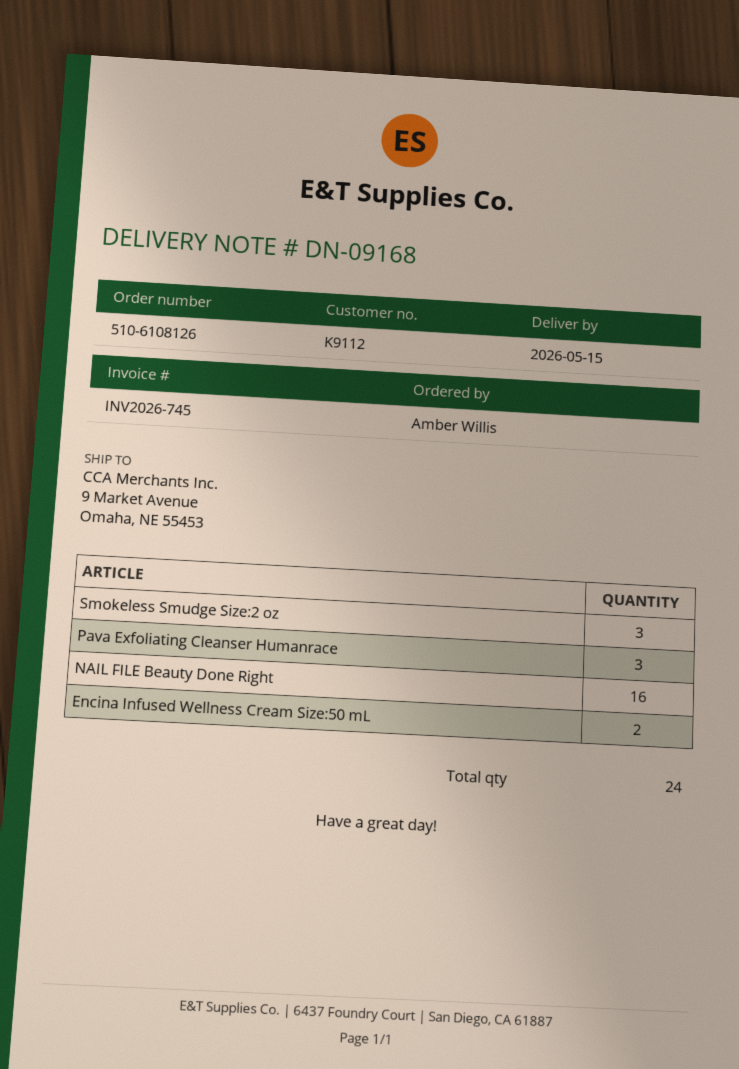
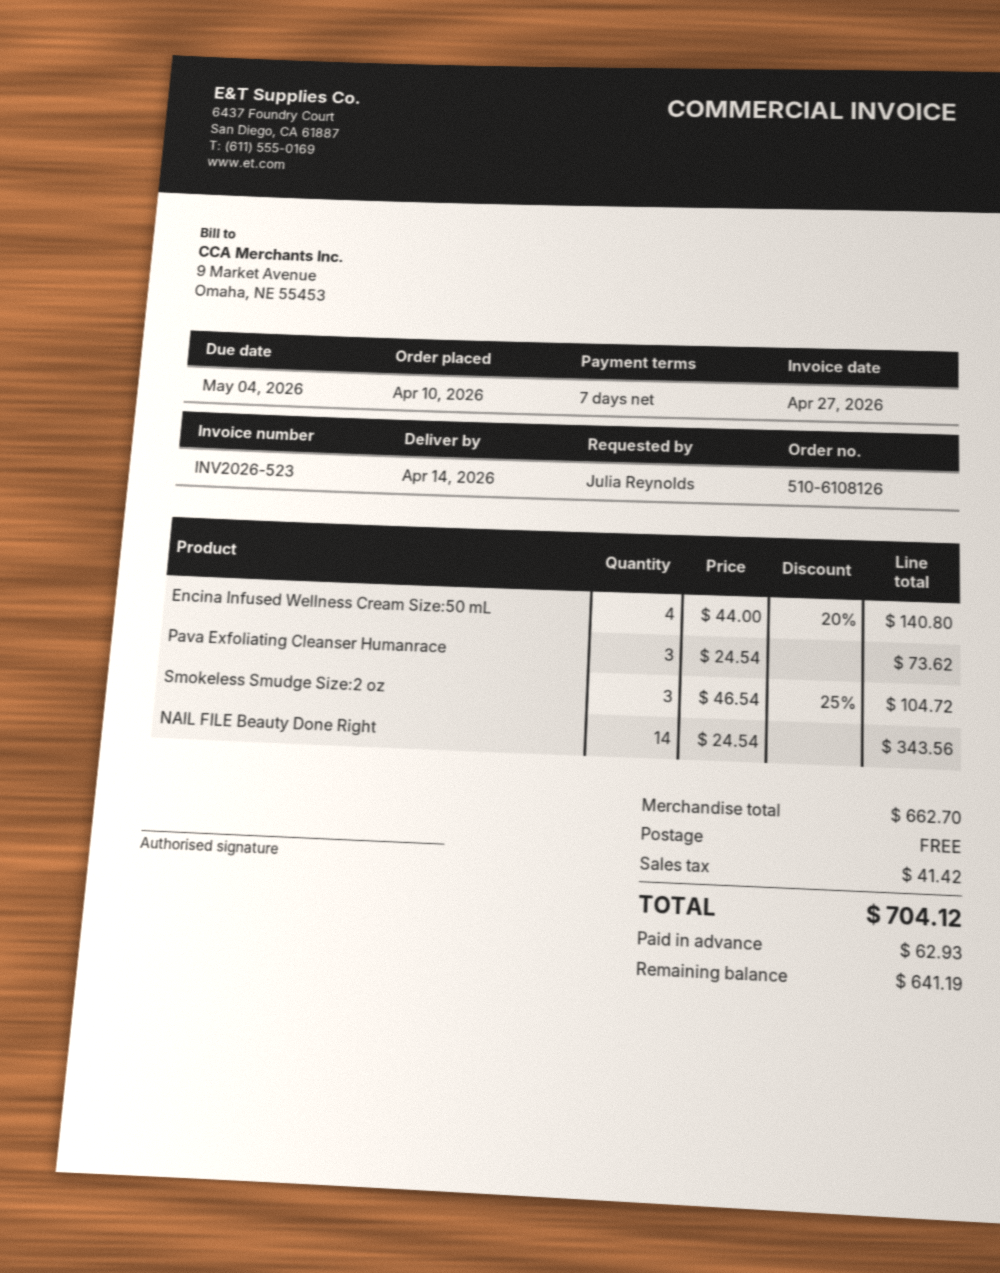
delivery date: 2026-05-15 -> 2026-04-14
invoice number: INV2026-745 -> INV2026-523
ordered by: Amber Willis -> Julia Reynolds
NAIL FILE Beauty Done Right: 16 -> 14
Encina Infused Wellness Cream Size:50 mL: 2 -> 4

